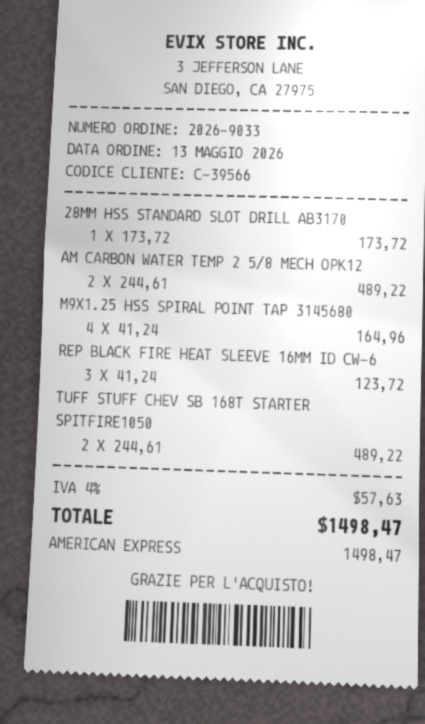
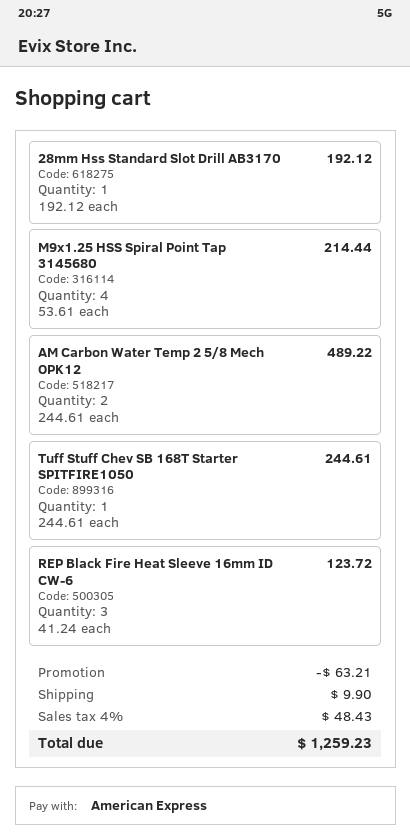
28MM HSS STANDARD SLOT DRILL AB3170: 1 x 173.72 = 173.72 -> 1 x 192.12 = 192.12
M9X1.25 HSS SPIRAL POINT TAP 3145680: 4 x 41.24 = 164.96 -> 4 x 53.61 = 214.44
TUFF STUFF CHEV SB 168T STARTER SPITFIRE1050: 2 x 244.61 = 489.22 -> 1 x 244.61 = 244.61
discount: none -> 63.21
shipping: none -> 9.90
tax: 4% = 57.63 -> 4% = 48.43
total: 1498.47 -> 1259.23

